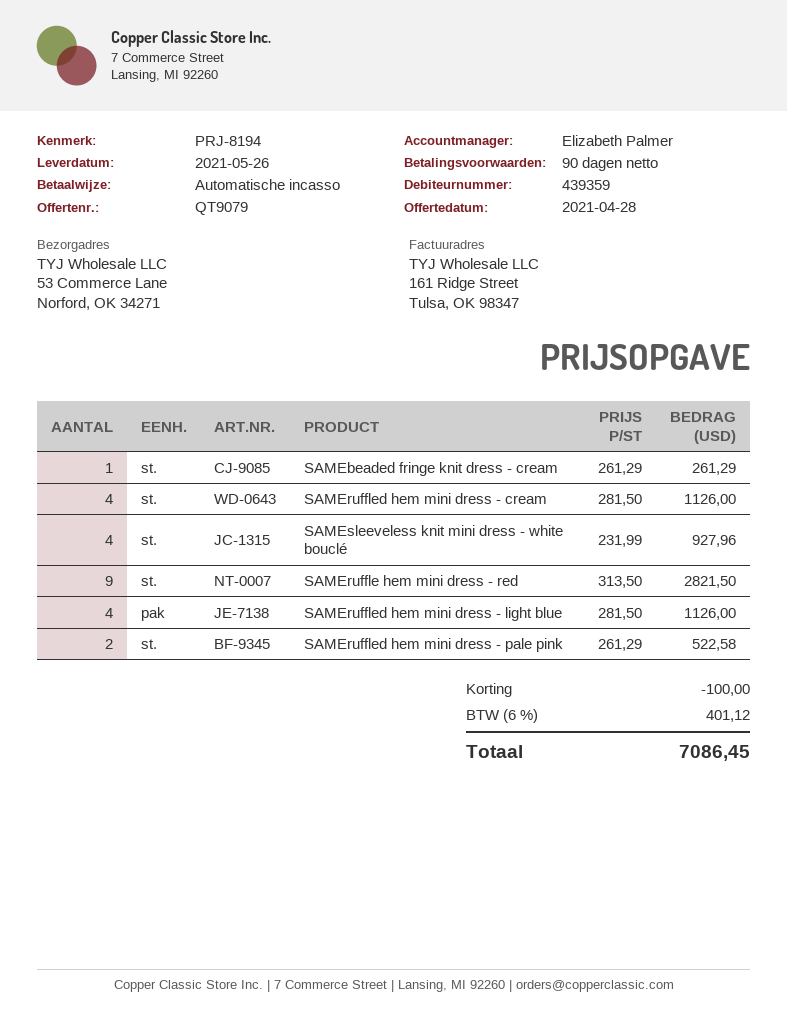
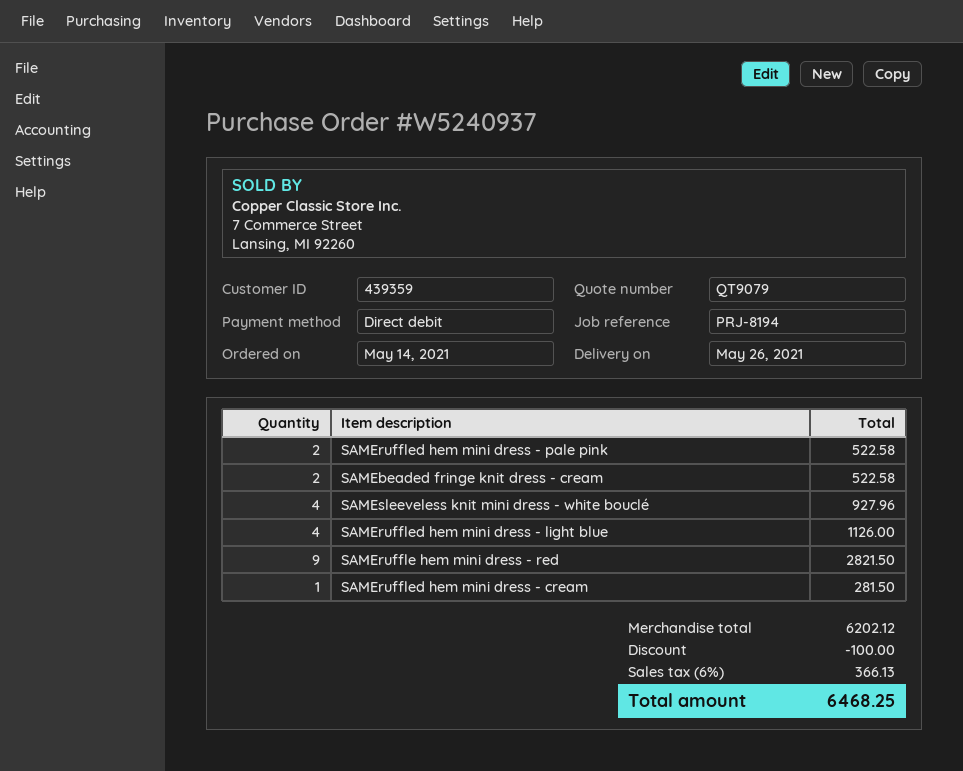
SAMEbeaded fringe knit dress - cream: 1 for 261.29 -> 2 for 522.58
SAMEruffled hem mini dress - cream: 4 for 1126.00 -> 1 for 281.50
tax: 6% = 401.12 -> 6% = 366.13
total: 7086.45 -> 6468.25

